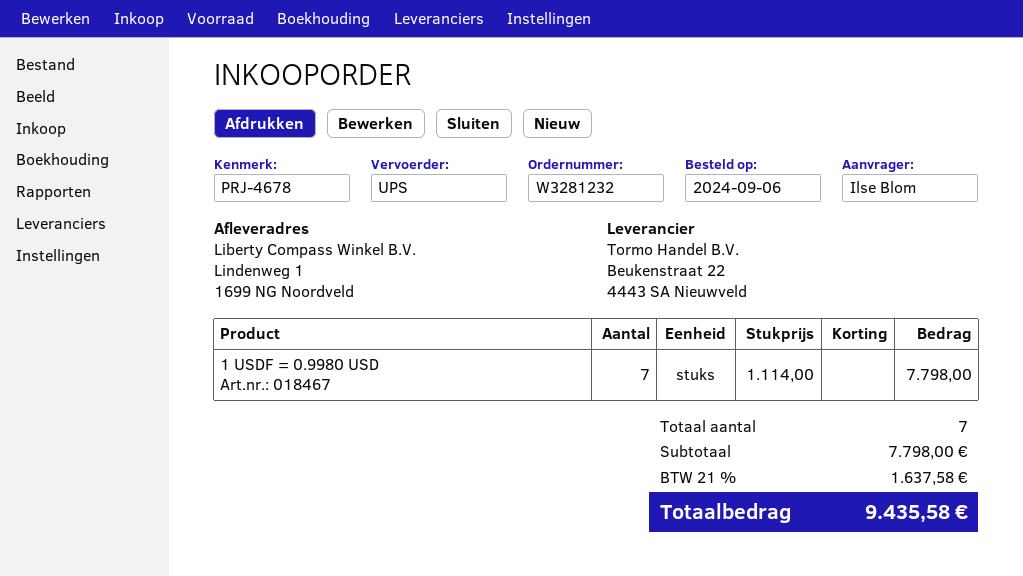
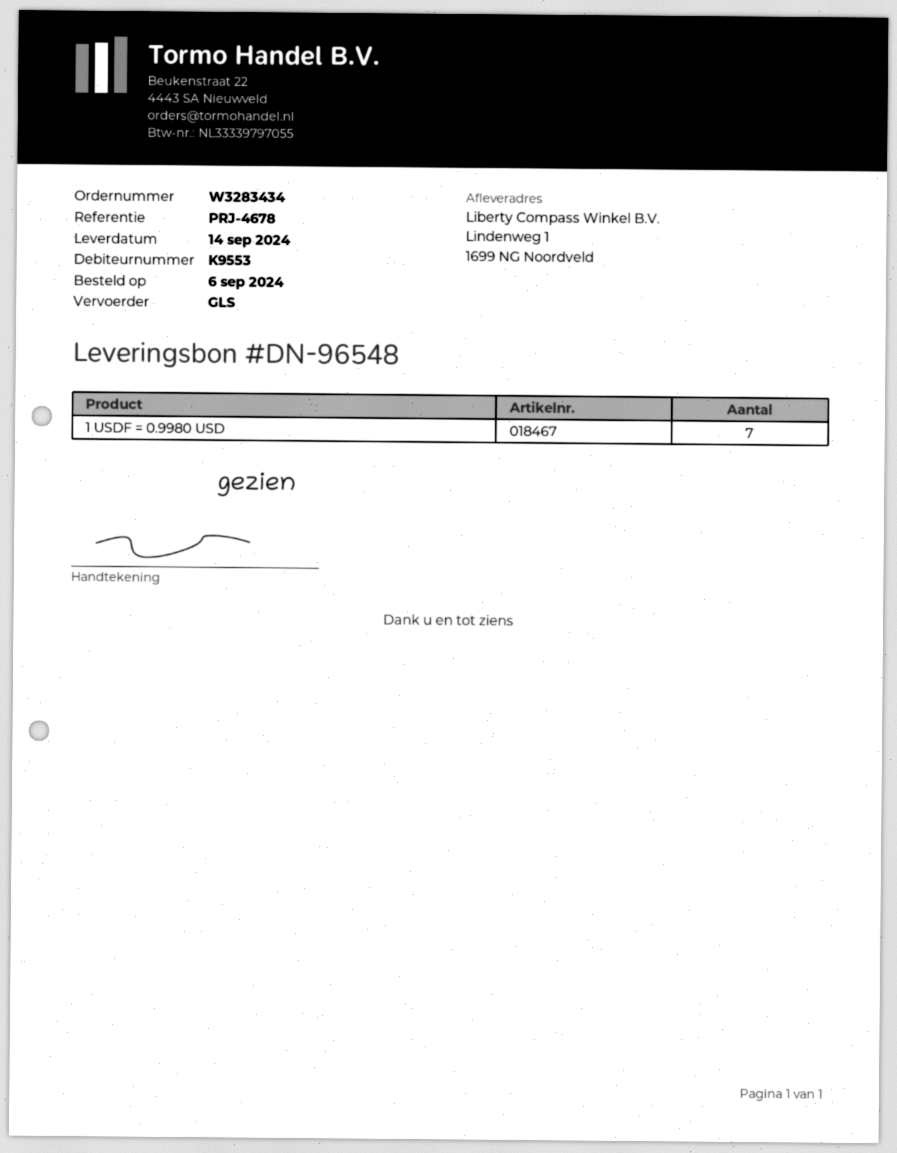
order number: W3281232 -> W3283434
shipping method: UPS -> GLS

